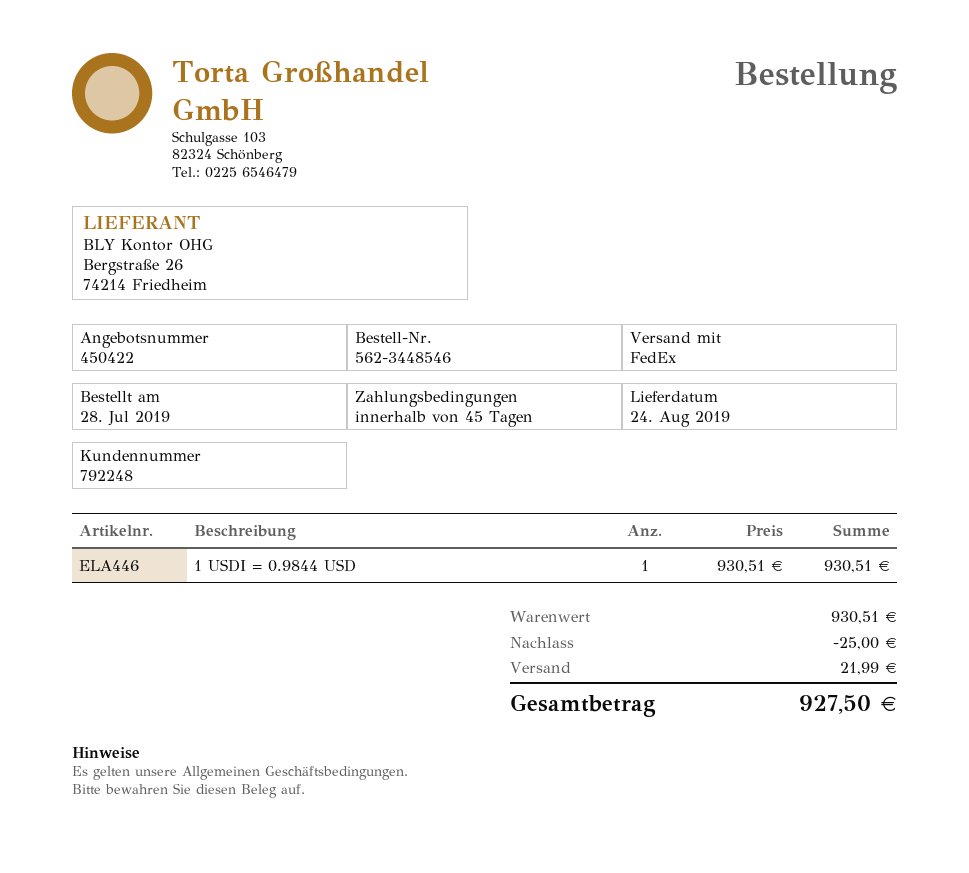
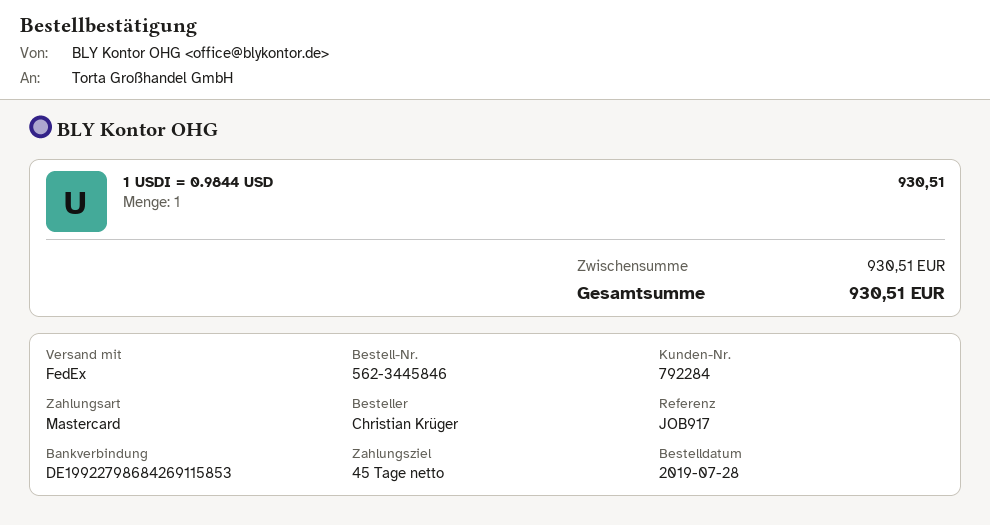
order number: 562-3448546 -> 562-3445846
customer number: 792248 -> 792284
discount: 25.00 -> none
shipping: 21.99 -> none
total: 927.50 -> 930.51

